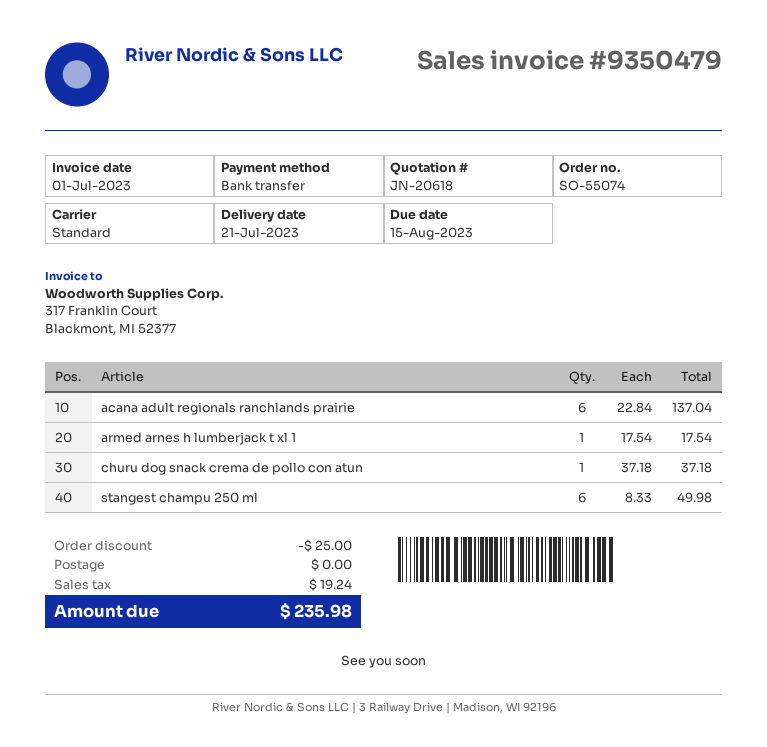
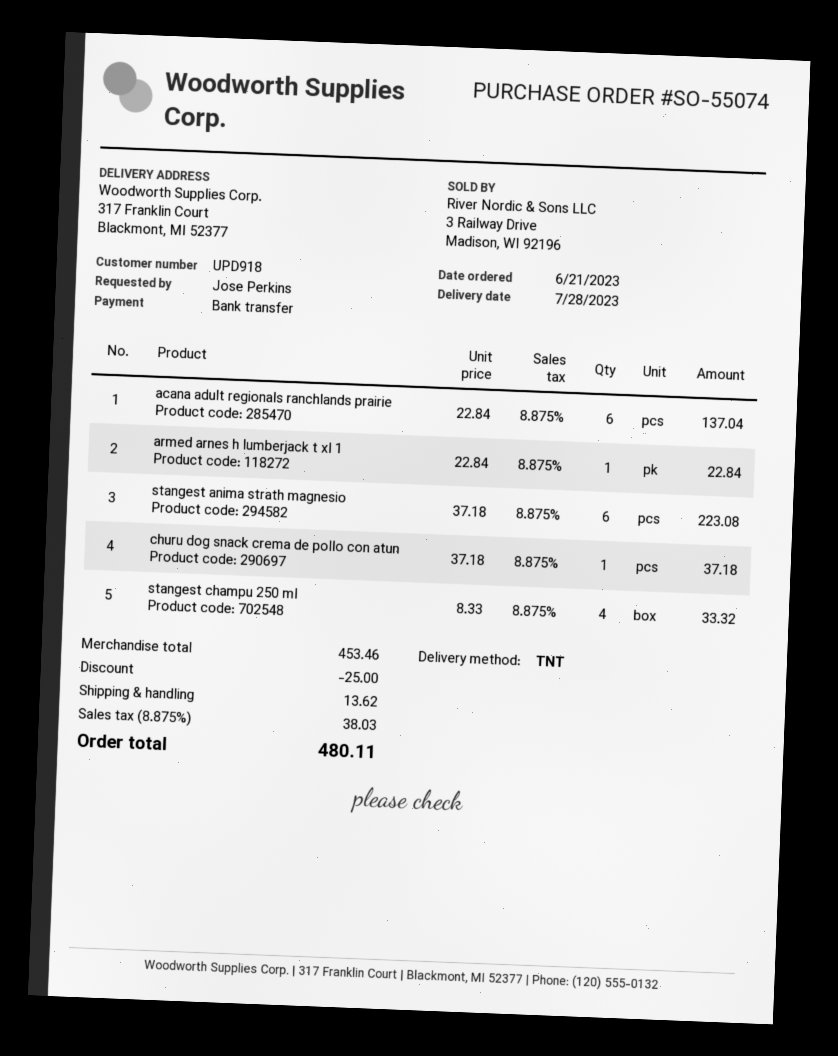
delivery date: 2023-07-21 -> 2023-07-28
shipping method: standard -> TNT
armed arnes h lumberjack t xl 1: 1 x 17.54 = 17.54 -> 1 x 22.84 = 22.84
stangest champu 250 ml: 6 x 8.33 = 49.98 -> 4 x 8.33 = 33.32
stangest anima strath magnesio: none -> 6 x 37.18 = 223.08
shipping: 0.00 -> 13.62
tax: 19.24 -> 38.03
total: 235.98 -> 480.11

